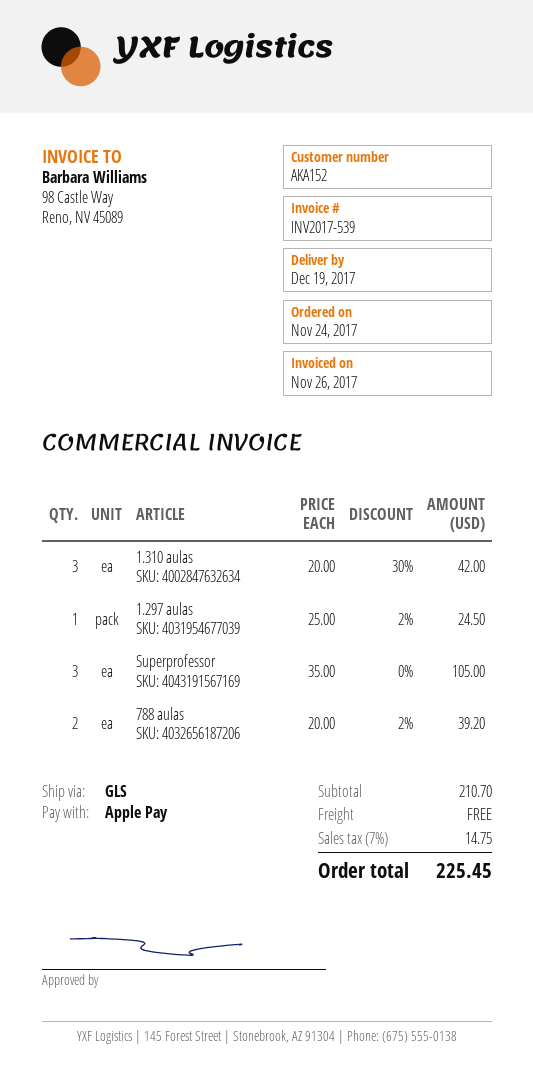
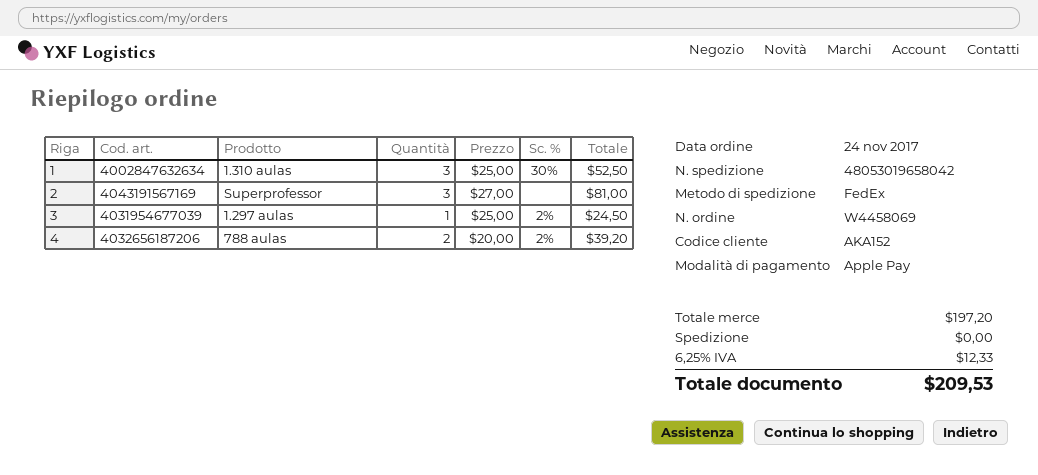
shipping method: GLS -> FedEx
1.310 aulas: 3 x 20.00 - 30% = 42.00 -> 3 x 25.00 - 30% = 52.50
Superprofessor: 3 x 35.00 = 105.00 -> 3 x 27.00 = 81.00
subtotal: 210.70 -> 197.20
tax: 7% = 14.75 -> 6.25% = 12.33
total: 225.45 -> 209.53

